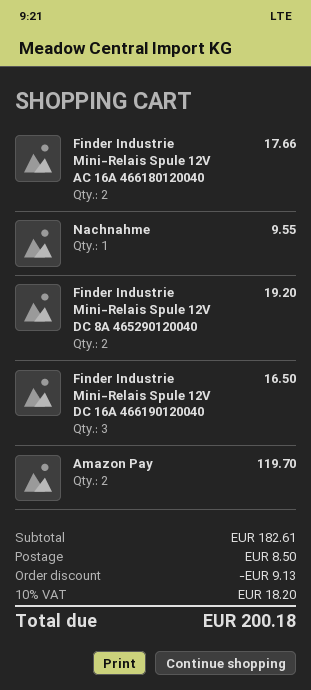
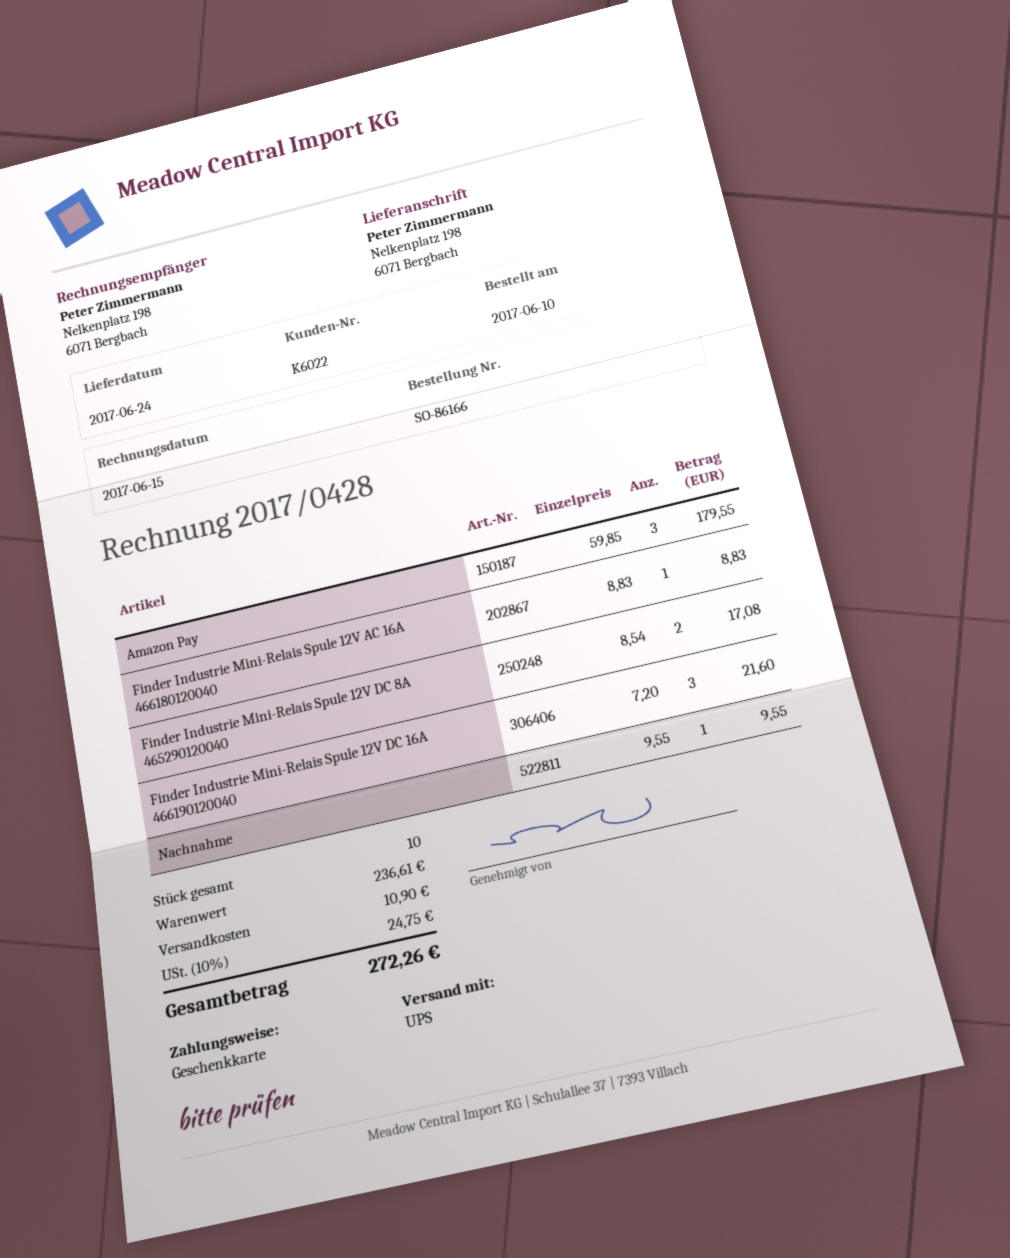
Finder Industrie Mini-Relais Spule 12V AC 16A 466180120040: 2 for 17.66 -> 1 for 8.83
Finder Industrie Mini-Relais Spule 12V DC 8A 465290120040: 2 for 19.20 -> 2 for 17.08
Finder Industrie Mini-Relais Spule 12V DC 16A 466190120040: 3 for 16.50 -> 3 for 21.60
Amazon Pay: 2 for 119.70 -> 3 for 179.55
subtotal: 182.61 -> 236.61
discount: 9.13 -> none
shipping: 8.50 -> 10.90
tax: 10% = 18.20 -> 10% = 24.75
total: 200.18 -> 272.26

